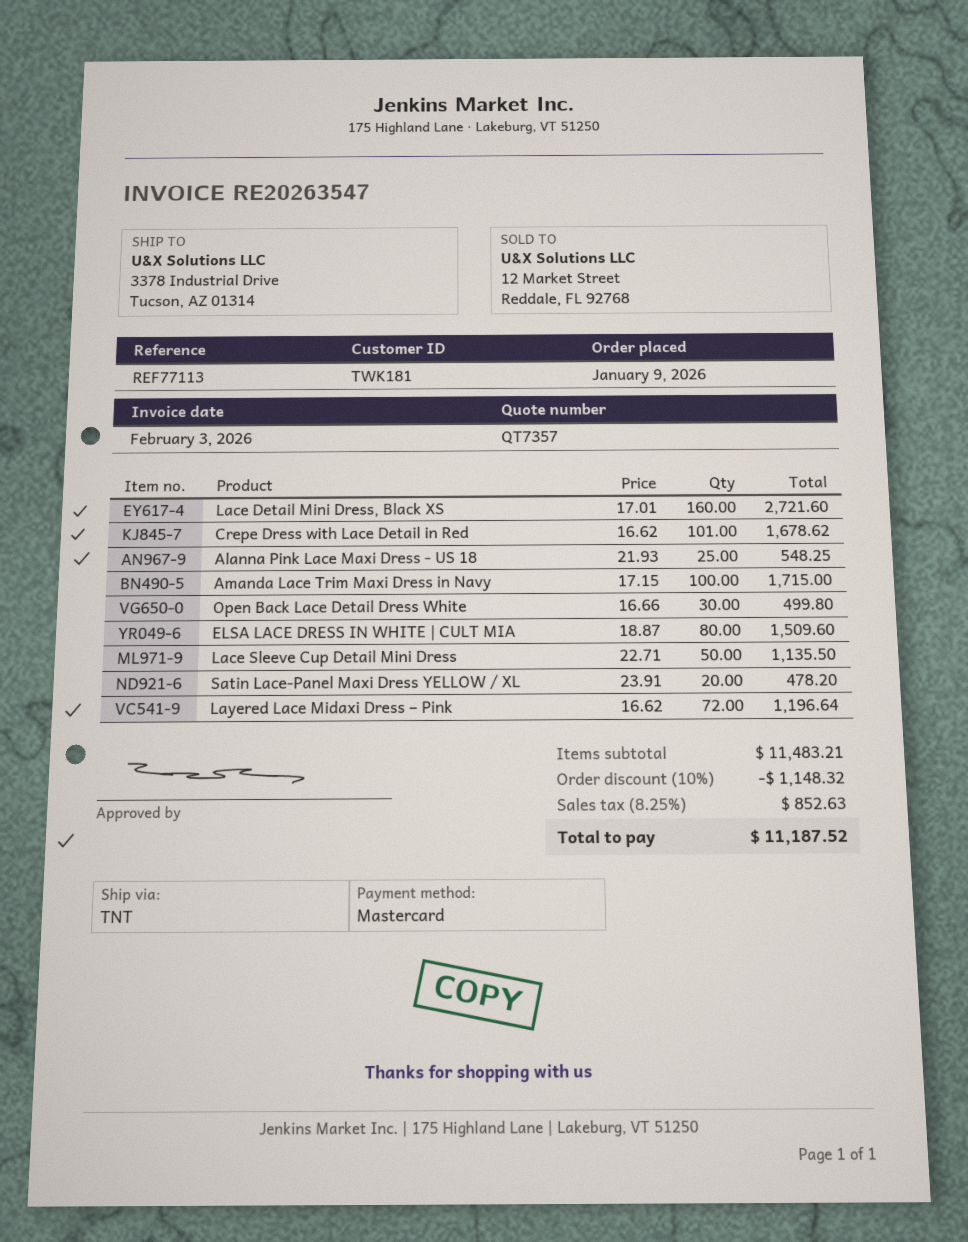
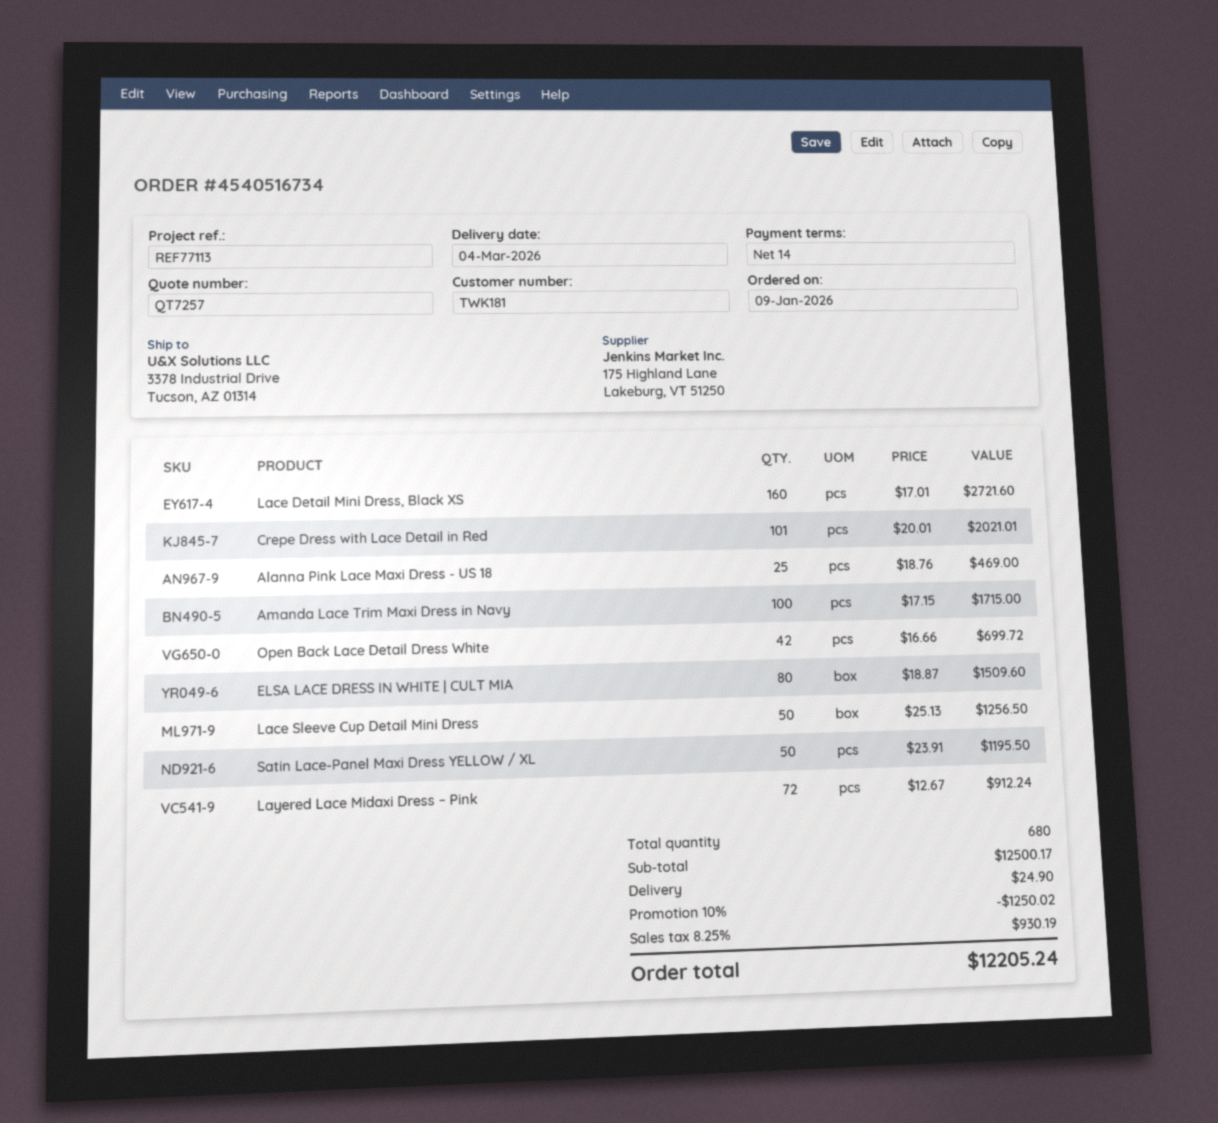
quote number: QT7357 -> QT7257
Crepe Dress with Lace Detail in Red: 101 x 16.62 = 1678.62 -> 101 x 20.01 = 2021.01
Alanna Pink Lace Maxi Dress - US 18: 25 x 21.93 = 548.25 -> 25 x 18.76 = 469.00
Open Back Lace Detail Dress White: 30 x 16.66 = 499.80 -> 42 x 16.66 = 699.72
Lace Sleeve Cup Detail Mini Dress: 50 x 22.71 = 1135.50 -> 50 x 25.13 = 1256.50
Satin Lace-Panel Maxi Dress YELLOW / XL: 20 x 23.91 = 478.20 -> 50 x 23.91 = 1195.50
Layered Lace Midaxi Dress – Pink: 72 x 16.62 = 1196.64 -> 72 x 12.67 = 912.24
subtotal: 11483.21 -> 12500.17
discount: 10% = 1148.32 -> 10% = 1250.02
shipping: none -> 24.90
tax: 8.25% = 852.63 -> 8.25% = 930.19
total: 11187.52 -> 12205.24

